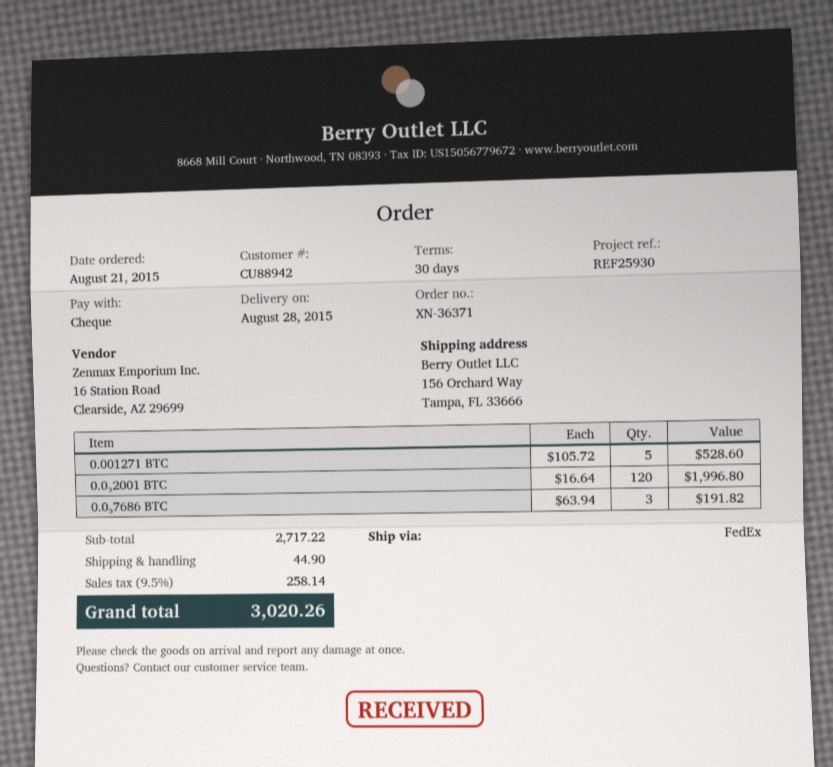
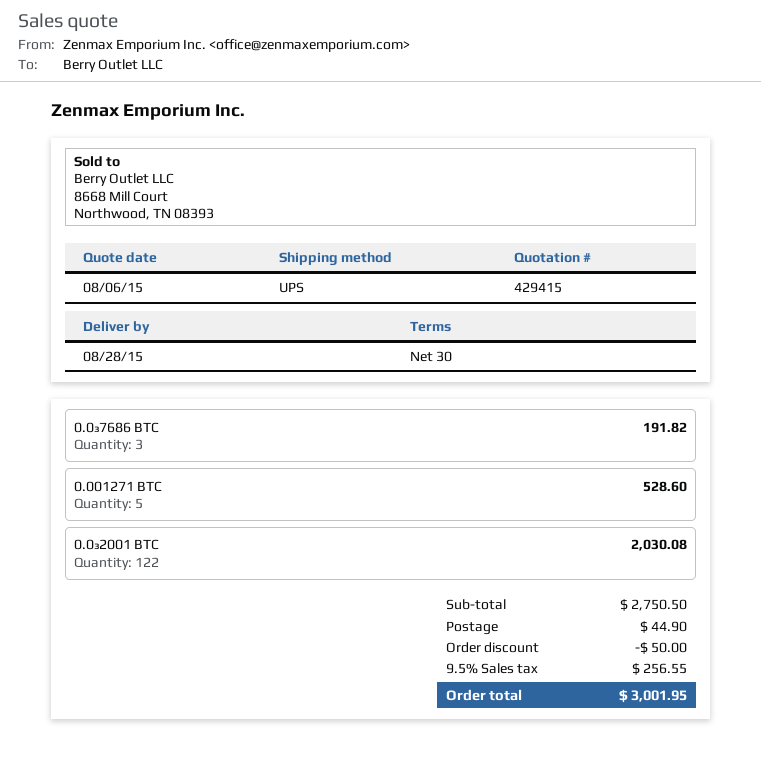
shipping method: FedEx -> UPS
0.0₃2001 BTC: 120 for 1996.80 -> 122 for 2030.08
subtotal: 2717.22 -> 2750.50
discount: none -> 50.00
tax: 9.5% = 258.14 -> 9.5% = 256.55
total: 3020.26 -> 3001.95

